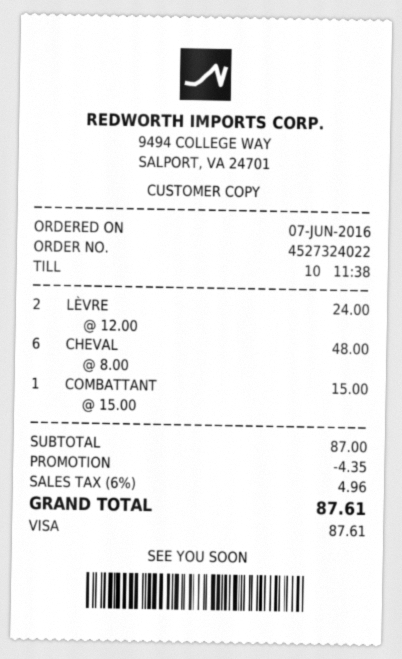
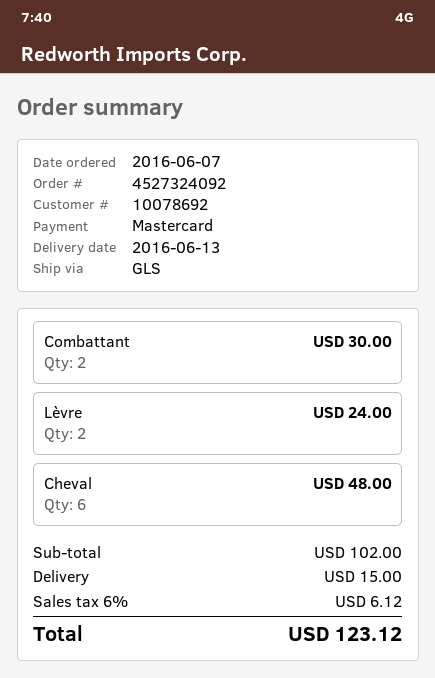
order number: 4527324022 -> 4527324092
payment method: Visa -> Mastercard
COMBATTANT: 1 for 15.00 -> 2 for 30.00
subtotal: 87.00 -> 102.00
discount: 4.35 -> none
shipping: none -> 15.00
tax: 6% = 4.96 -> 6% = 6.12
total: 87.61 -> 123.12

